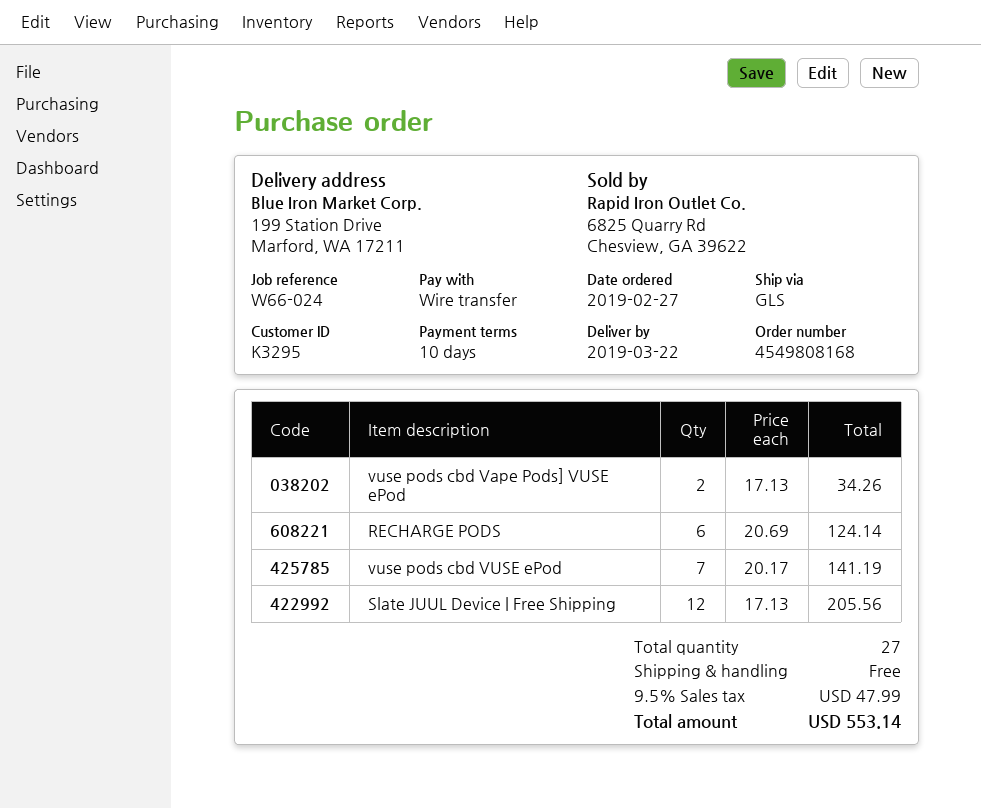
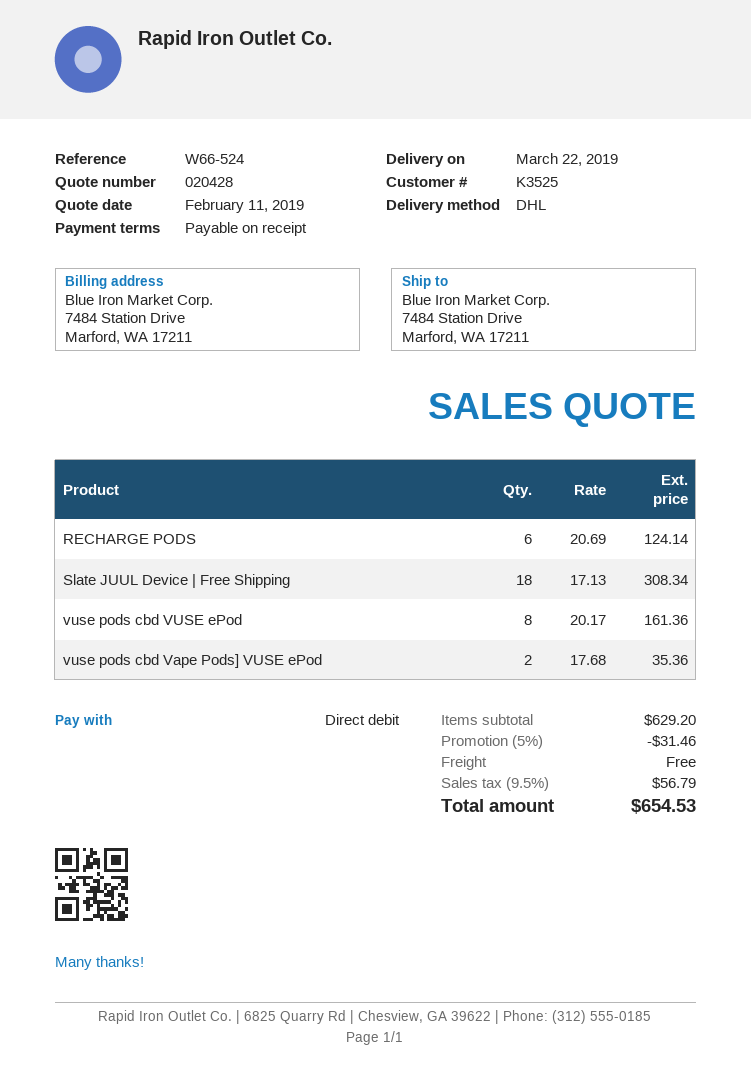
payment terms: 10 days -> on receipt
customer number: K3295 -> K3525
reference: W66-024 -> W66-524
payment method: bank transfer -> direct debit
shipping method: GLS -> DHL
ship to: 199 Station Drive, Marford, WA 17211 -> 7484 Station Drive, Marford, WA 17211
vuse pods cbd Vape Pods] VUSE ePod: 2 x 17.13 = 34.26 -> 2 x 17.68 = 35.36
vuse pods cbd VUSE ePod: 7 x 20.17 = 141.19 -> 8 x 20.17 = 161.36
Slate JUUL Device | Free Shipping: 12 x 17.13 = 205.56 -> 18 x 17.13 = 308.34
discount: none -> 5% = 31.46
tax: 9.5% = 47.99 -> 9.5% = 56.79
total: 553.14 -> 654.53

